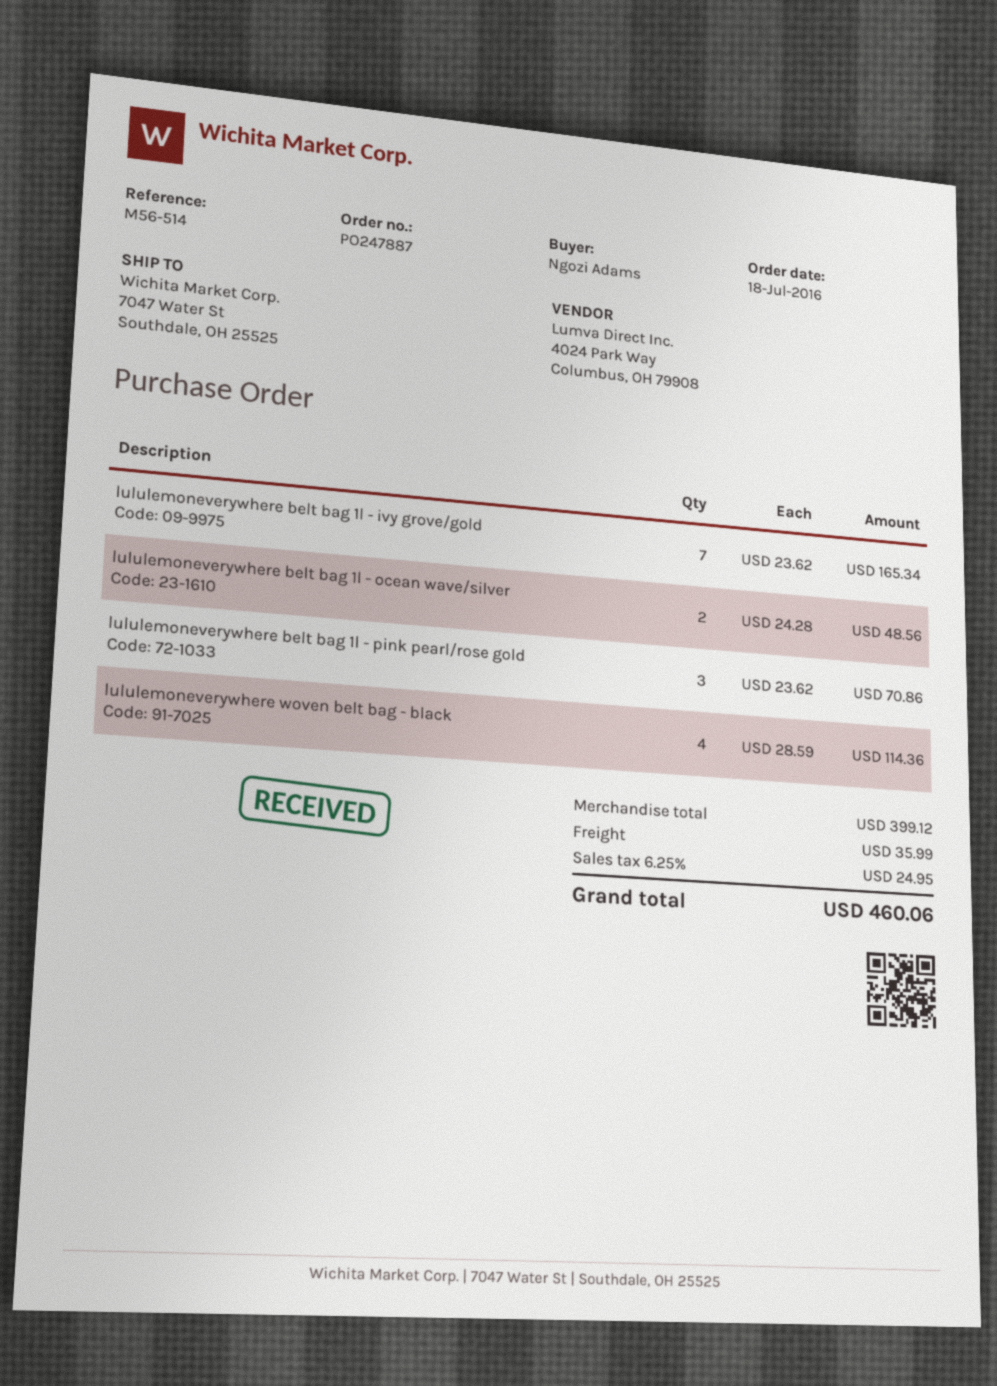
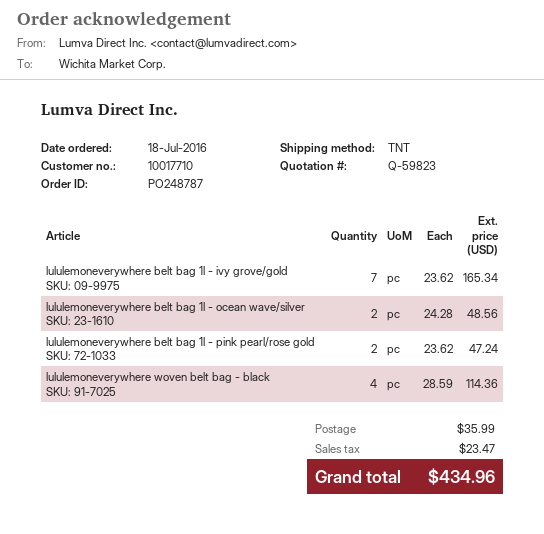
order number: PO247887 -> PO248787
lululemoneverywhere belt bag 1l - pink pearl/rose gold: 3 x 23.62 = 70.86 -> 2 x 23.62 = 47.24
tax: 24.95 -> 23.47
total: 460.06 -> 434.96

